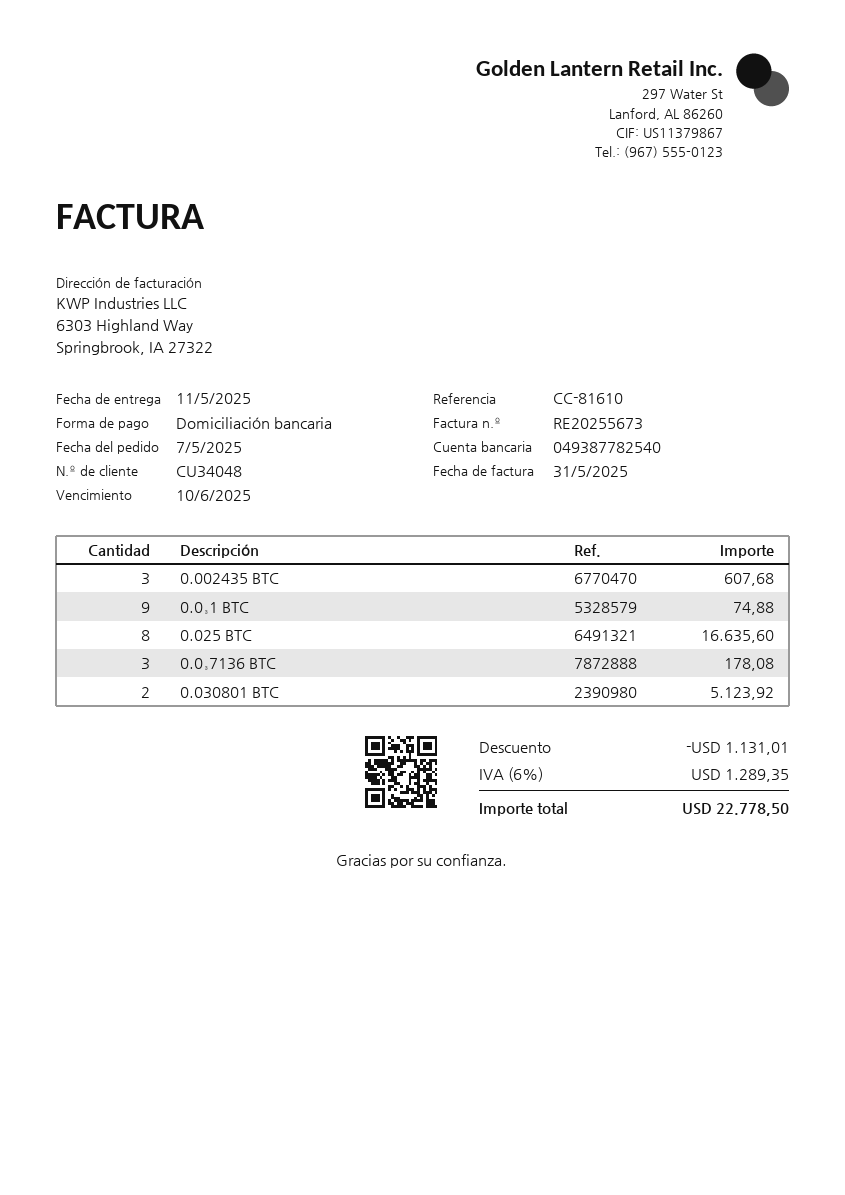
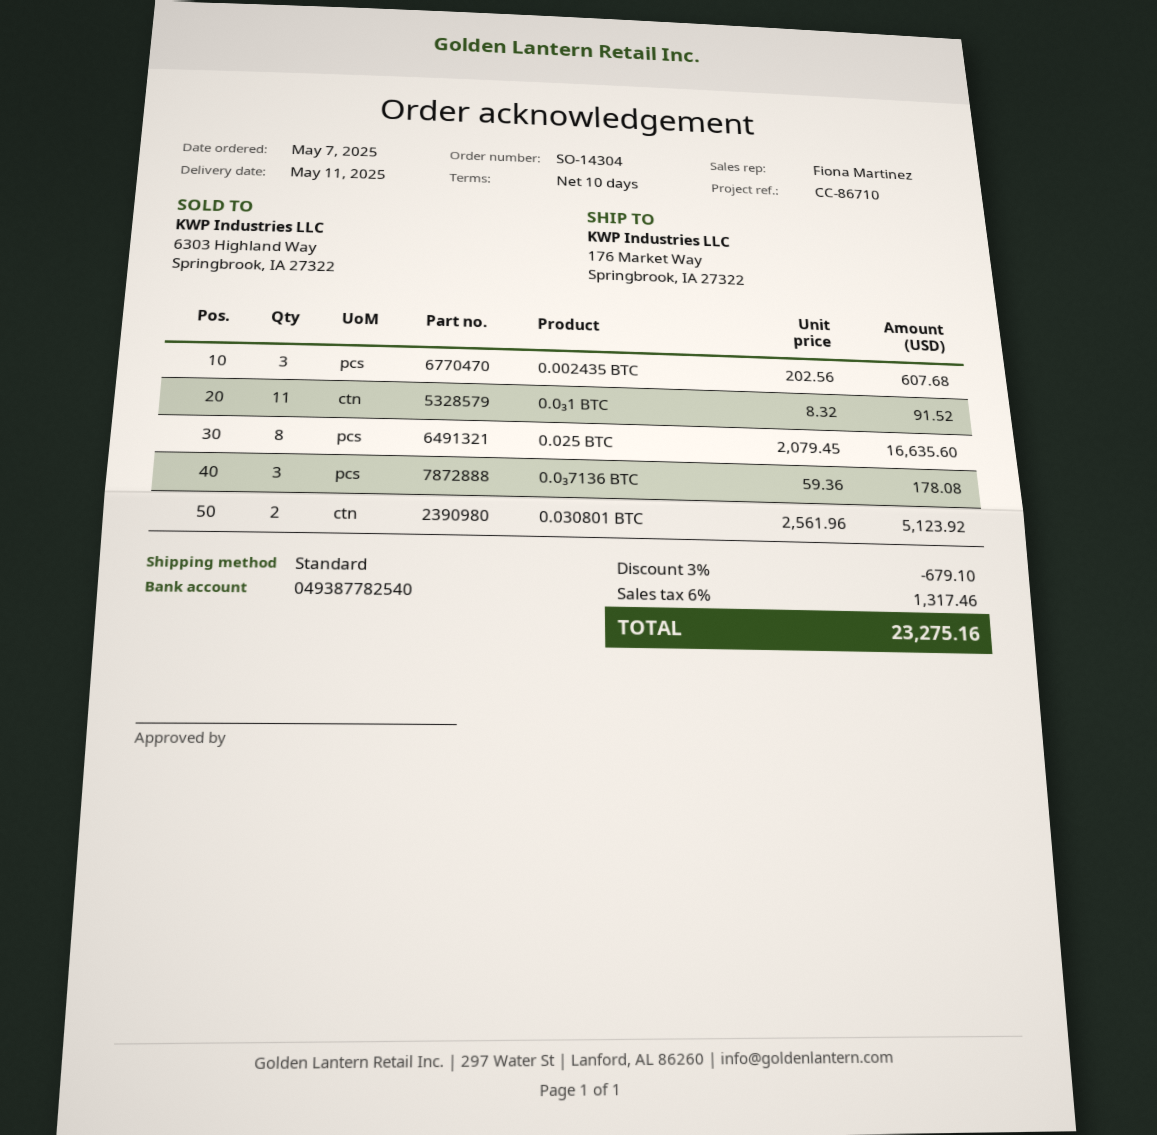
reference: CC-81610 -> CC-86710
0.0₃1 BTC: 9 for 74.88 -> 11 for 91.52
discount: 1131.01 -> 679.10
tax: 6% = 1289.35 -> 6% = 1317.46
total: 22778.50 -> 23275.16

